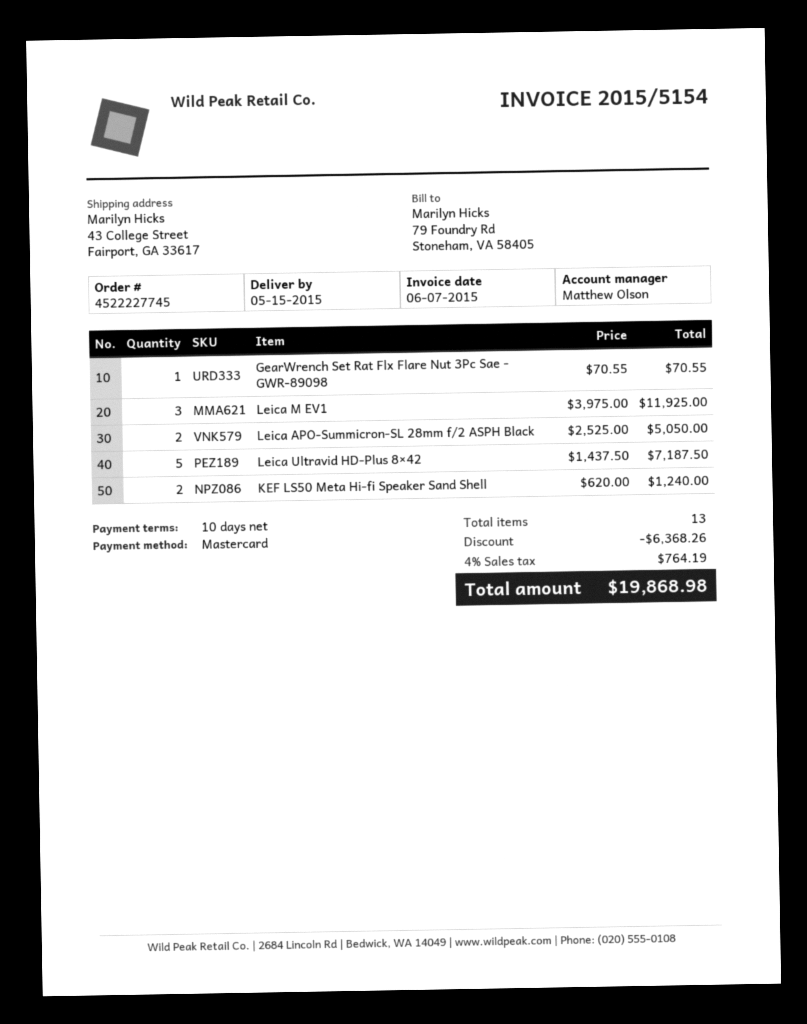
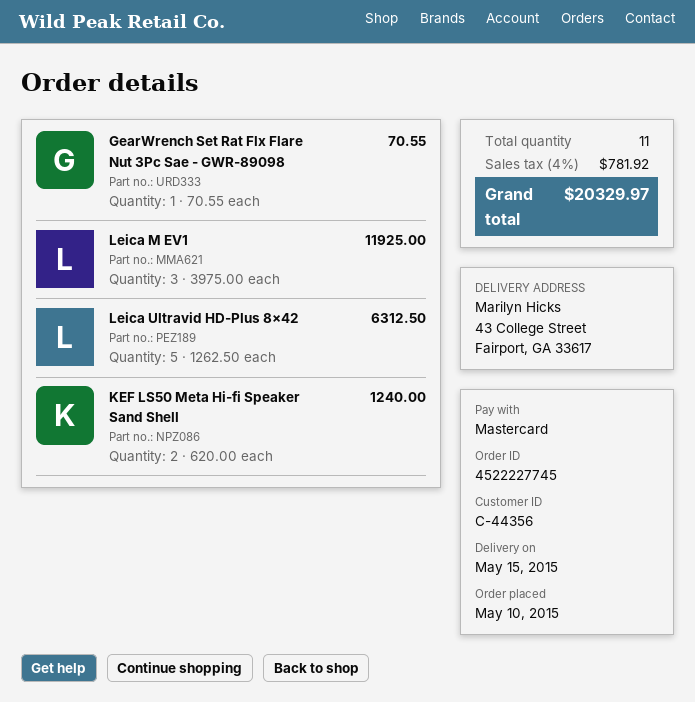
Leica APO-Summicron-SL 28mm f/2 ASPH Black: 2 x 2525.00 = 5050.00 -> none
Leica Ultravid HD-Plus 8×42: 5 x 1437.50 = 7187.50 -> 5 x 1262.50 = 6312.50
total quantity: 13 -> 11
discount: 6368.26 -> none
tax: 4% = 764.19 -> 4% = 781.92
total: 19868.98 -> 20329.97

